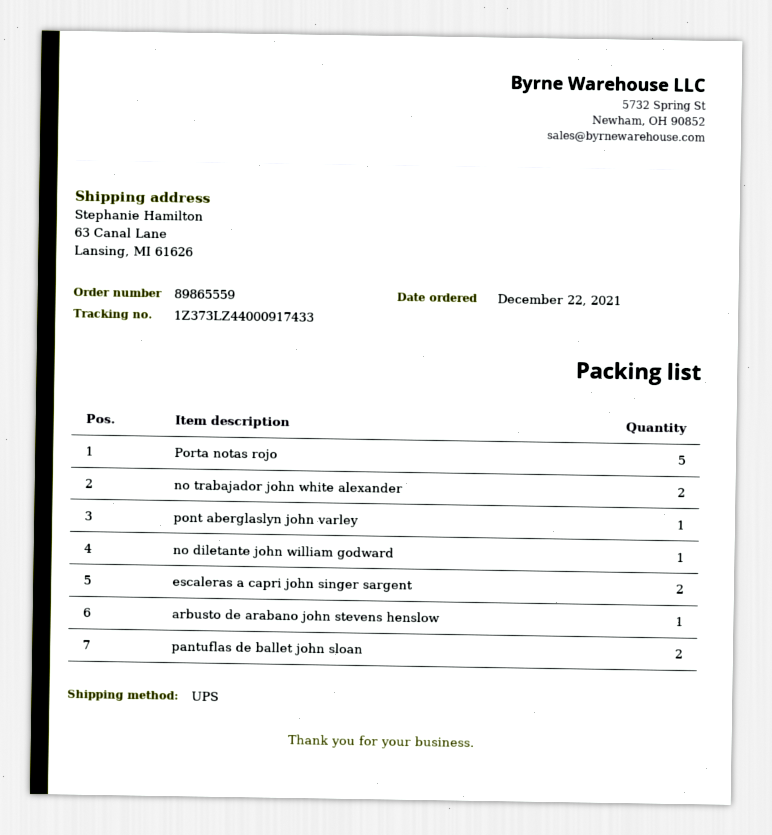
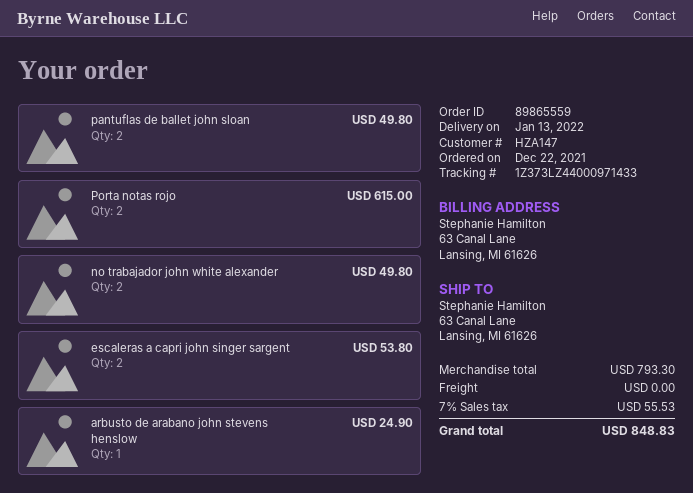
tracking number: 1Z373LZ44000917433 -> 1Z373LZ44000971433
Porta notas rojo: 5 -> 2
pont aberglaslyn john varley: 1 -> none
no diletante john william godward: 1 -> none

